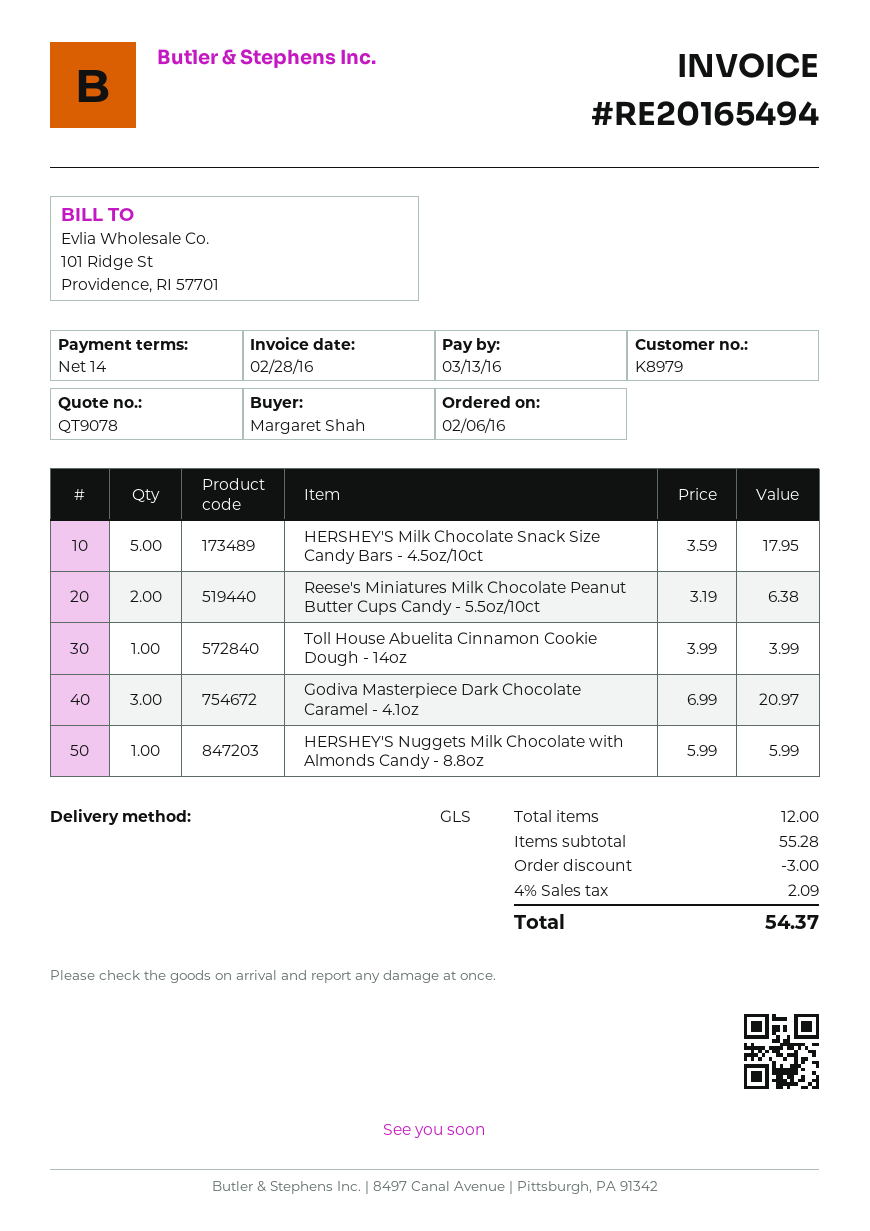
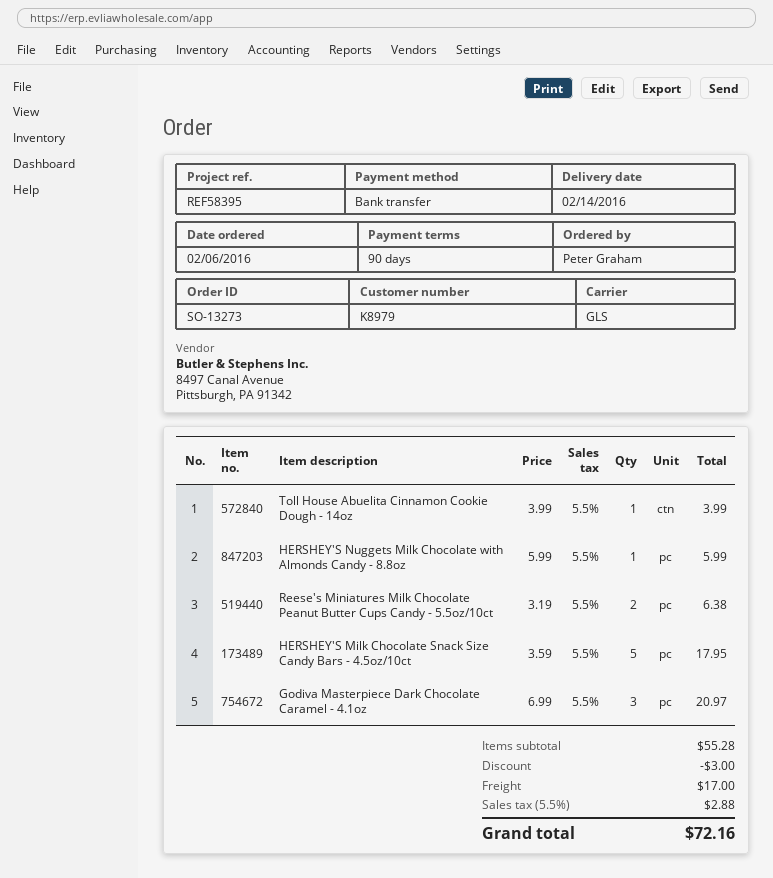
payment terms: 14 days -> 90 days
ordered by: Margaret Shah -> Peter Graham
shipping: none -> 17.00
tax: 4% = 2.09 -> 5.5% = 2.88
total: 54.37 -> 72.16

